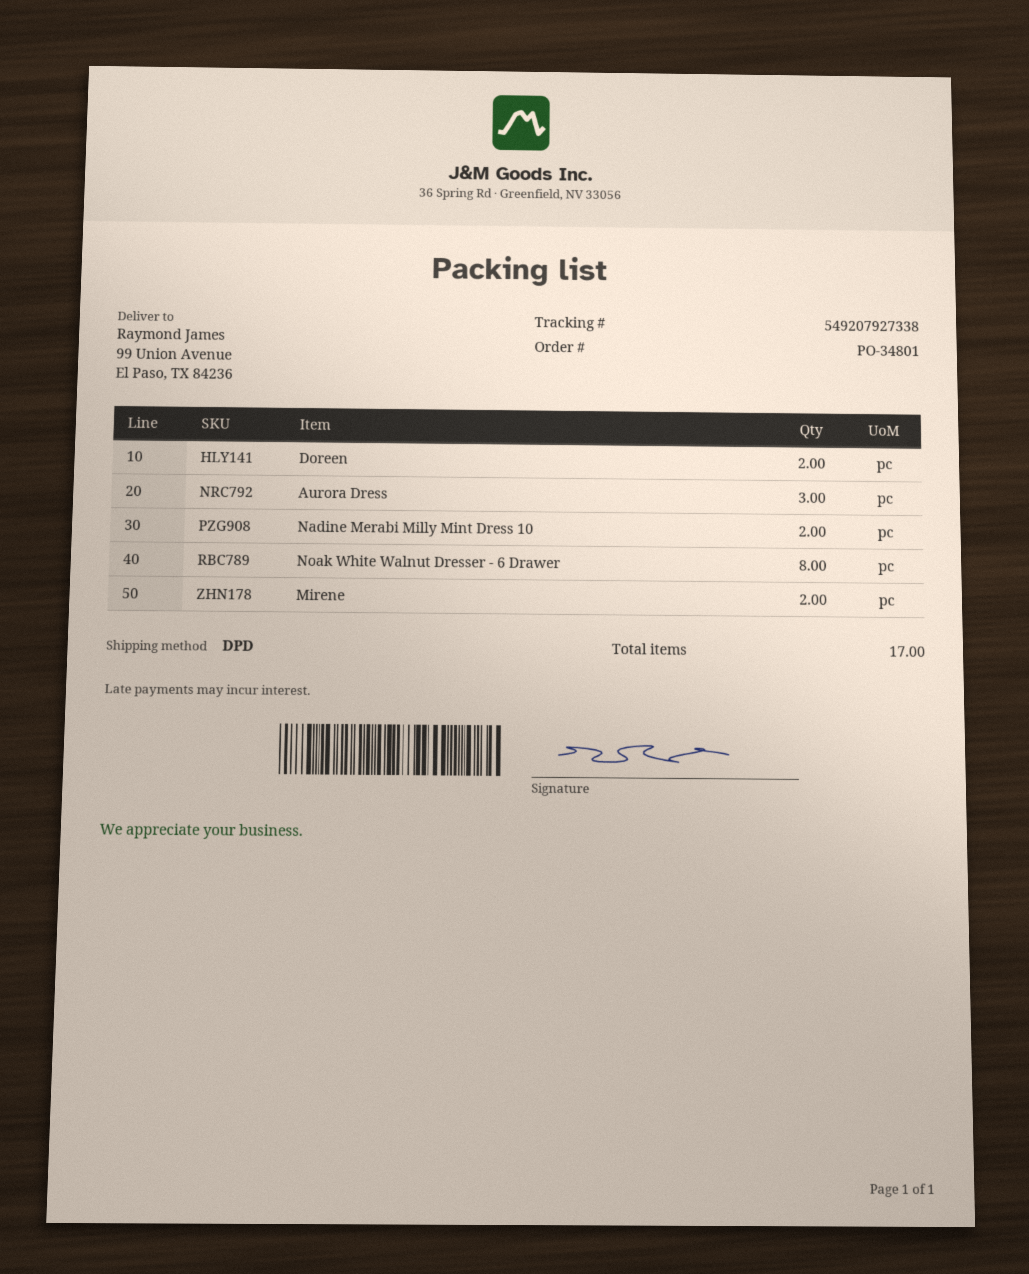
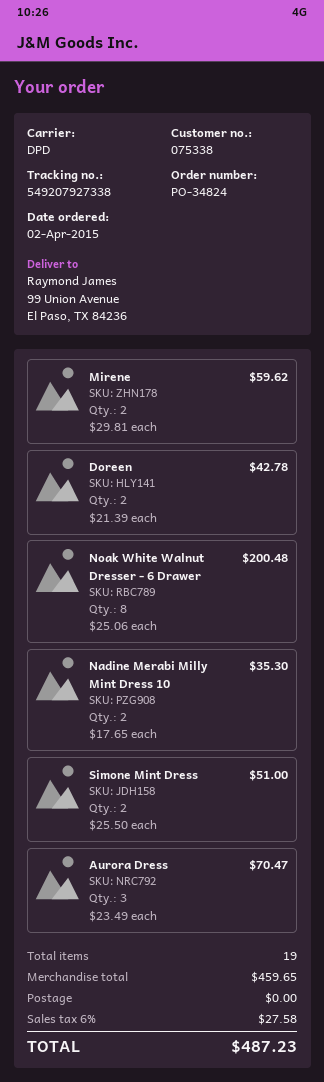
order number: PO-34801 -> PO-34824
Simone Mint Dress: none -> 2
total quantity: 17 -> 19

